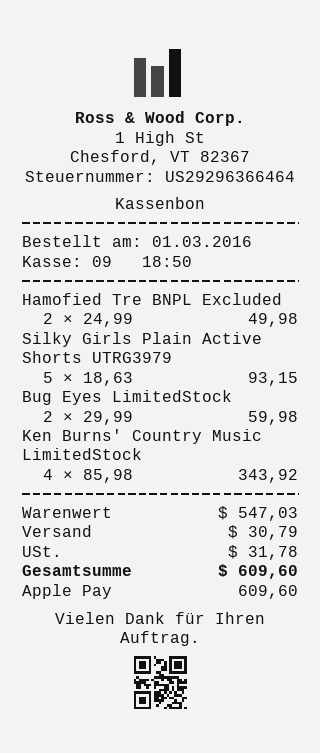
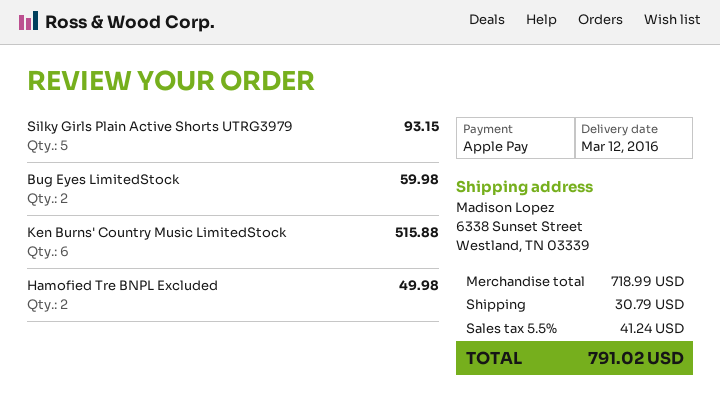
Ken Burns' Country Music LimitedStock: 4 for 343.92 -> 6 for 515.88
subtotal: 547.03 -> 718.99
tax: 31.78 -> 41.24
total: 609.60 -> 791.02

